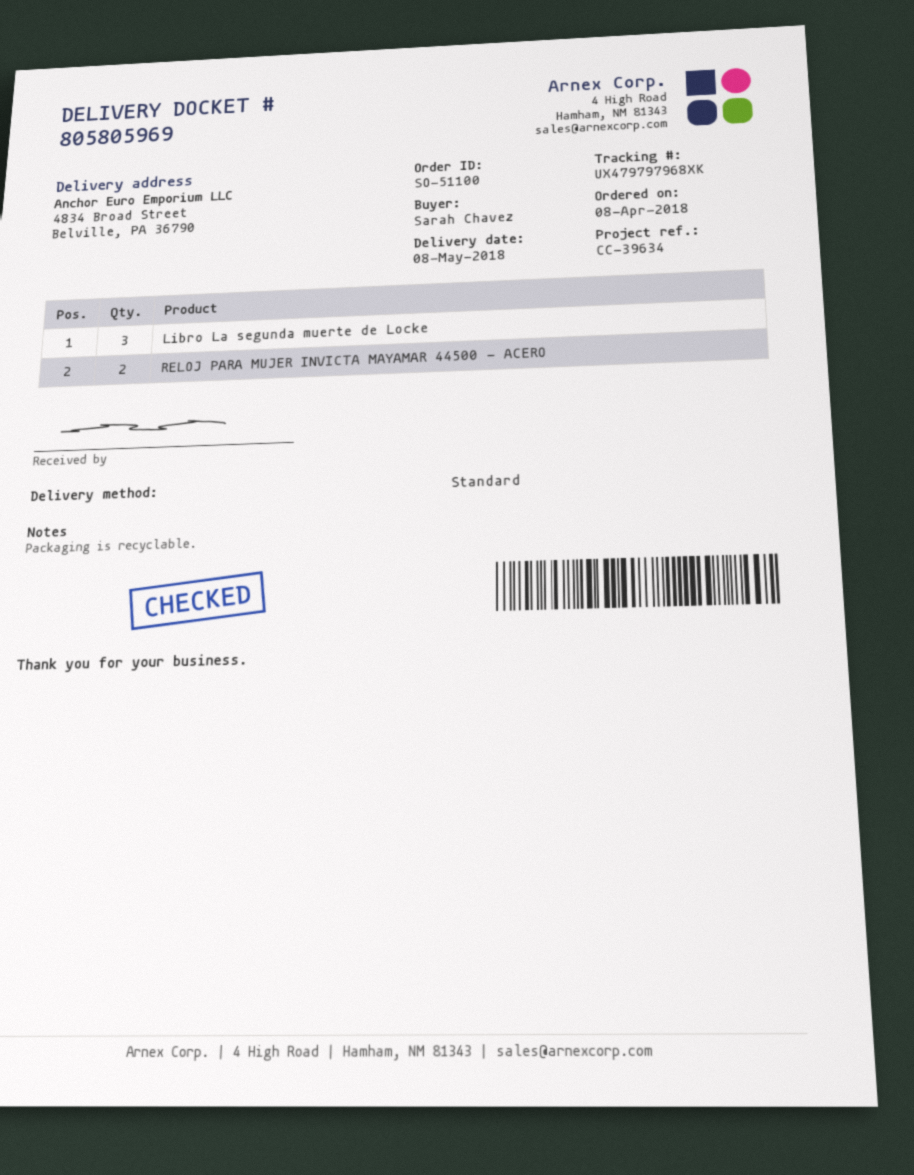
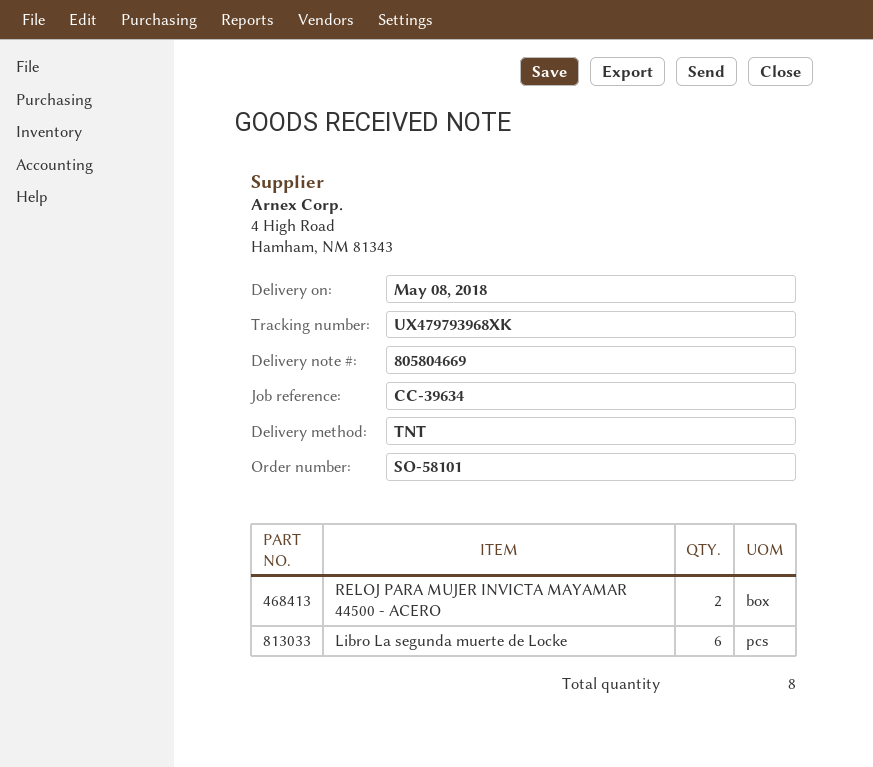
order number: SO-51100 -> SO-58101
delivery note number: 805805969 -> 805804669
shipping method: standard -> TNT
tracking number: UX479797968XK -> UX479793968XK
Libro La segunda muerte de Locke: 3 -> 6

